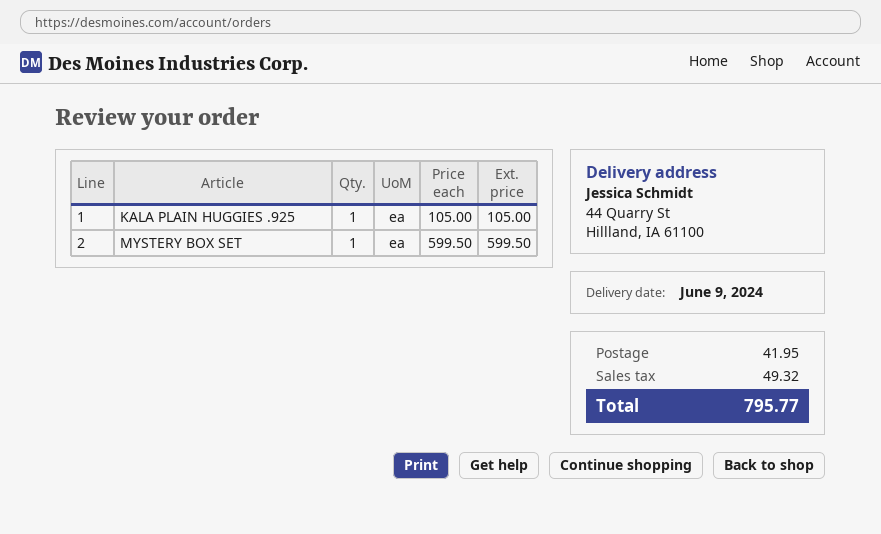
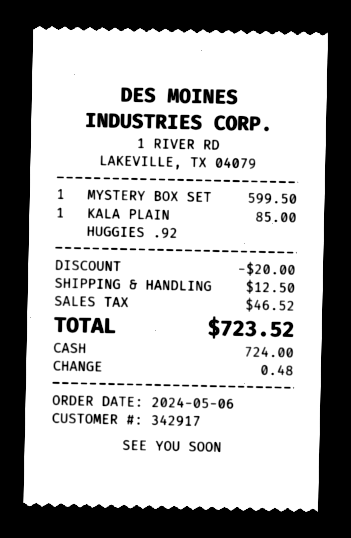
KALA PLAIN HUGGIES .925: 1 x 105.00 = 105.00 -> 1 x 85.00 = 85.00
discount: none -> 20.00
shipping: 41.95 -> 12.50
tax: 49.32 -> 46.52
total: 795.77 -> 723.52

